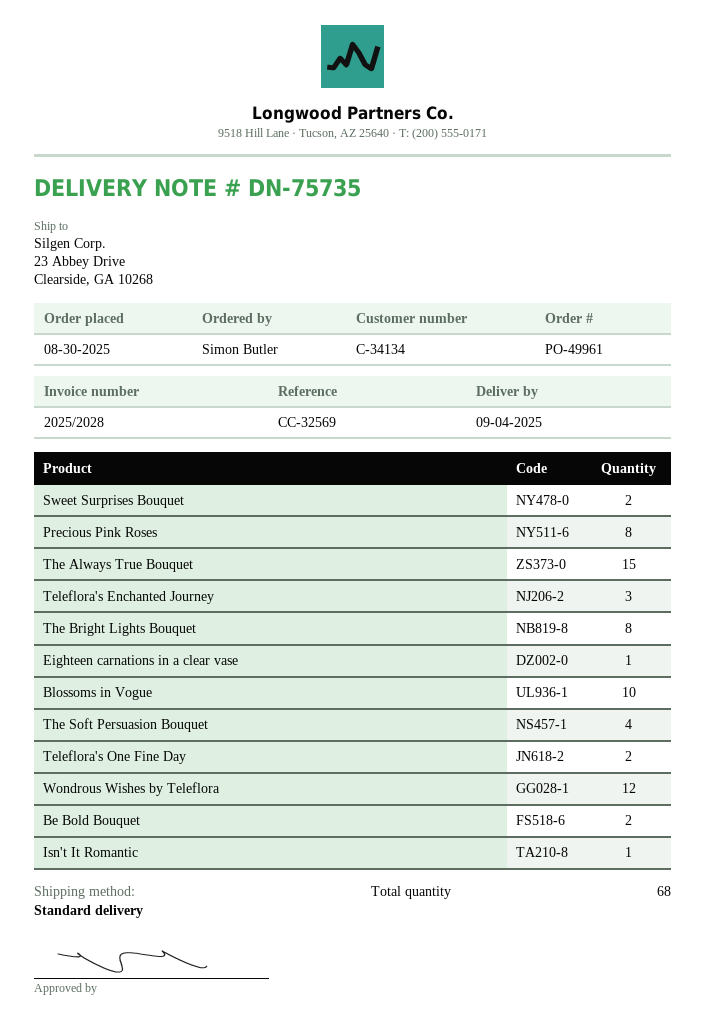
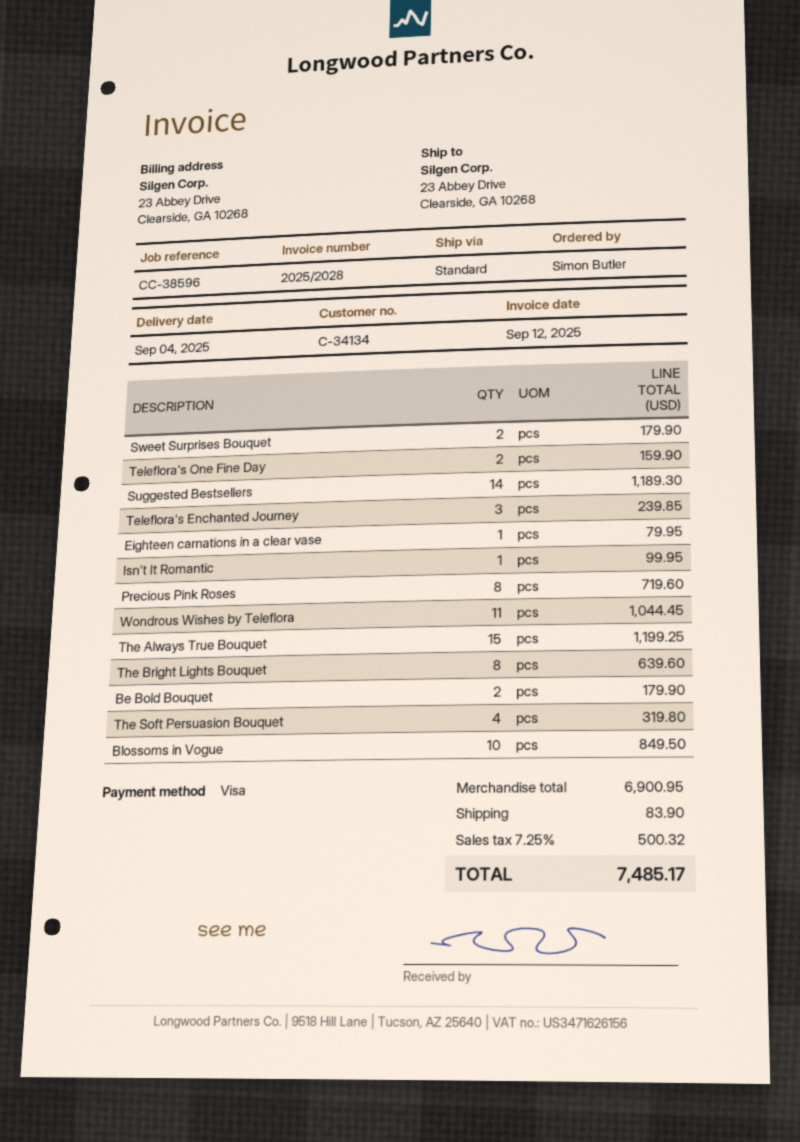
reference: CC-32569 -> CC-38596
Wondrous Wishes by Teleflora: 12 -> 11
Suggested Bestsellers: none -> 14

